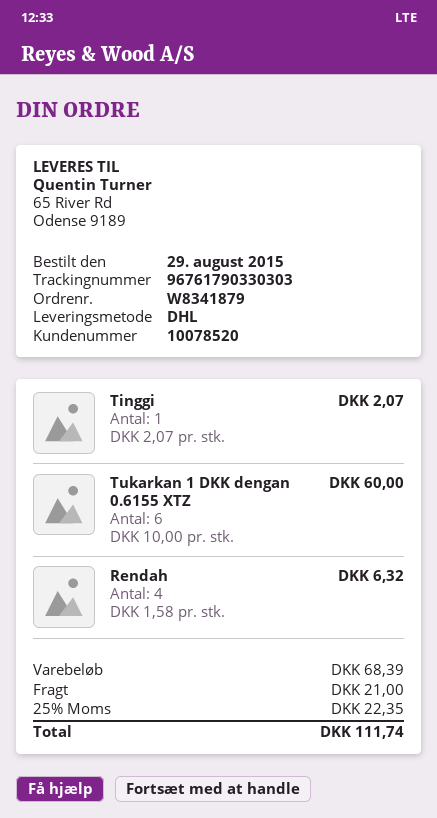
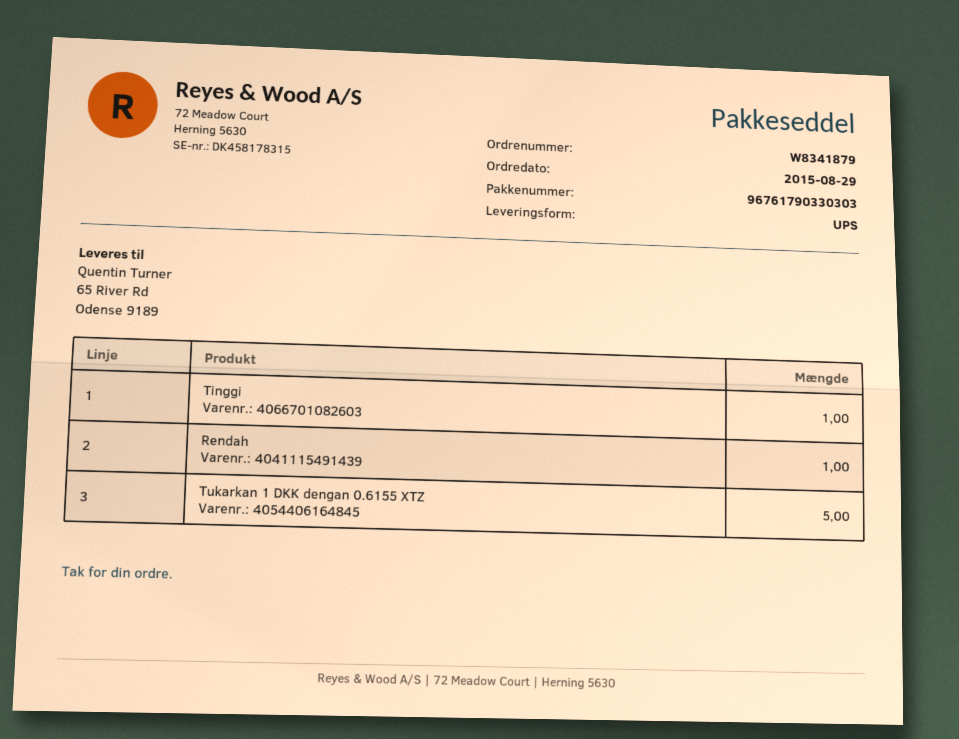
shipping method: DHL -> UPS
Tukarkan 1 DKK dengan 0.6155 XTZ: 6 -> 5
Rendah: 4 -> 1

